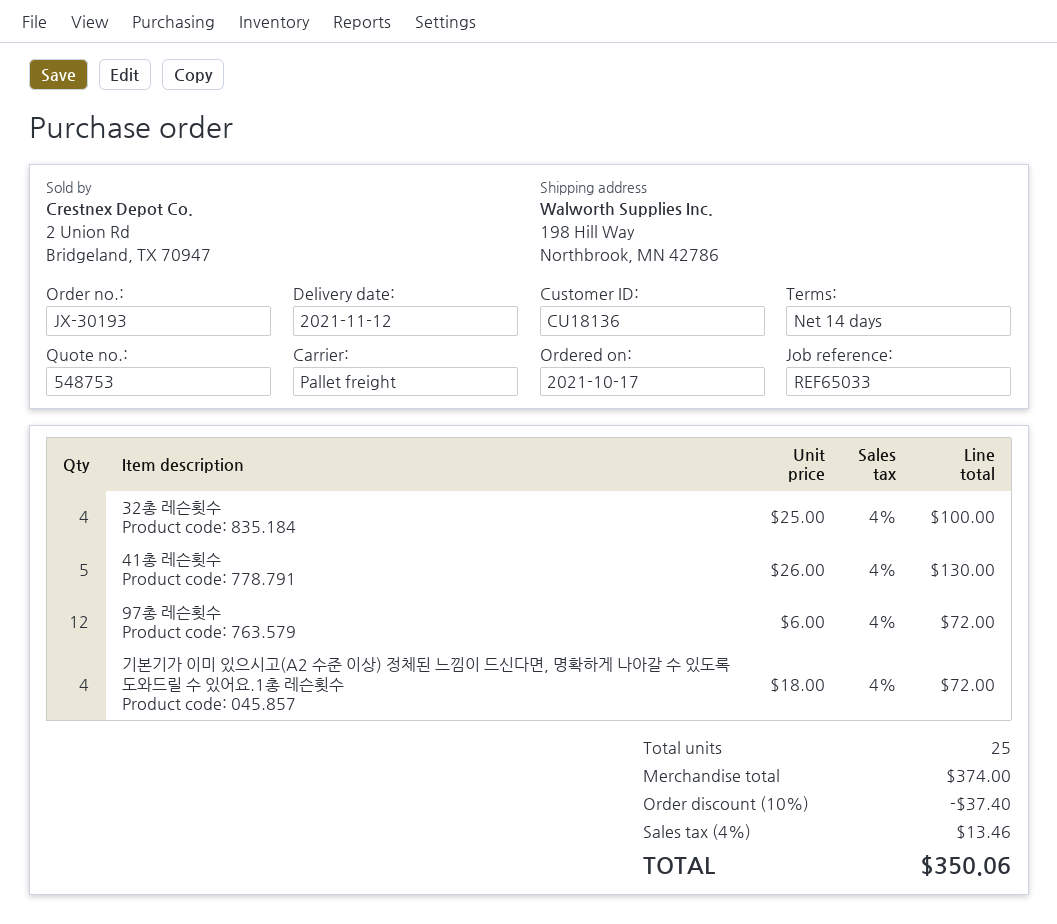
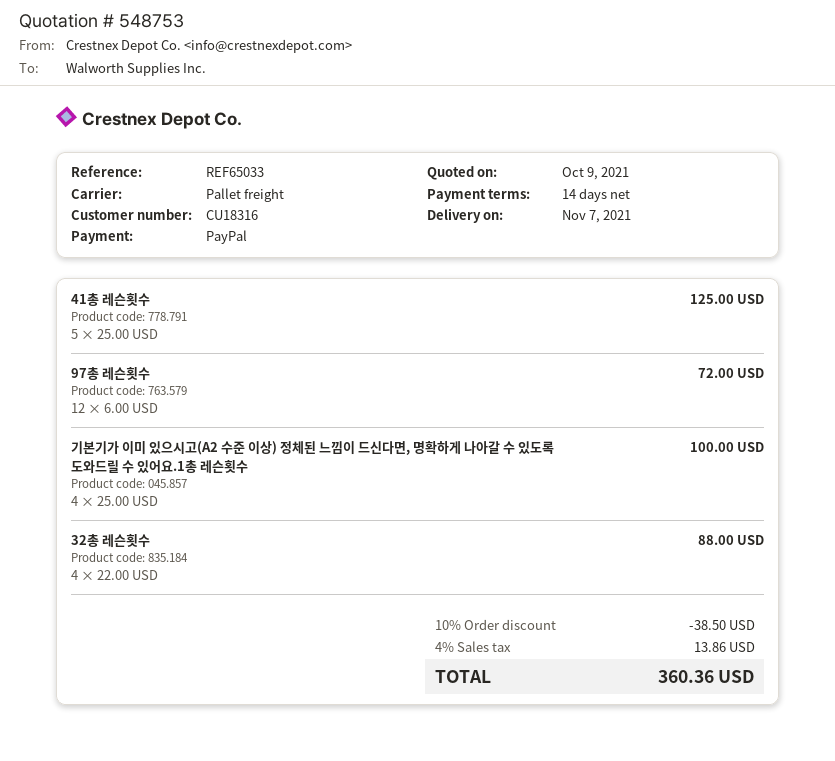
delivery date: 2021-11-12 -> 2021-11-07
customer number: CU18136 -> CU18316
32총 레슨횟수: 4 x 25.00 = 100.00 -> 4 x 22.00 = 88.00
41총 레슨횟수: 5 x 26.00 = 130.00 -> 5 x 25.00 = 125.00
기본기가 이미 있으시고(A2 수준 이상) 정체된 느낌이 드신다면, 명확하게 나아갈 수 있도록 도와드릴 수 있어요.1총 레슨횟수: 4 x 18.00 = 72.00 -> 4 x 25.00 = 100.00
discount: 10% = 37.40 -> 10% = 38.50
tax: 4% = 13.46 -> 4% = 13.86
total: 350.06 -> 360.36

